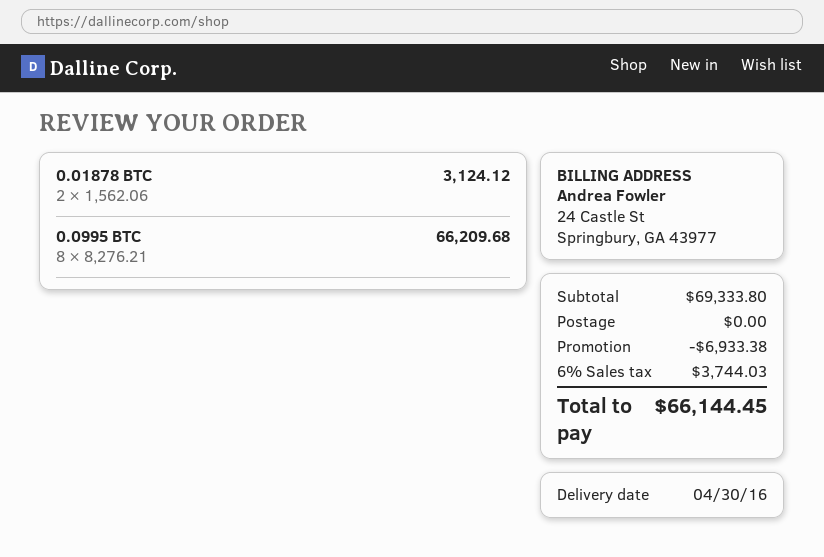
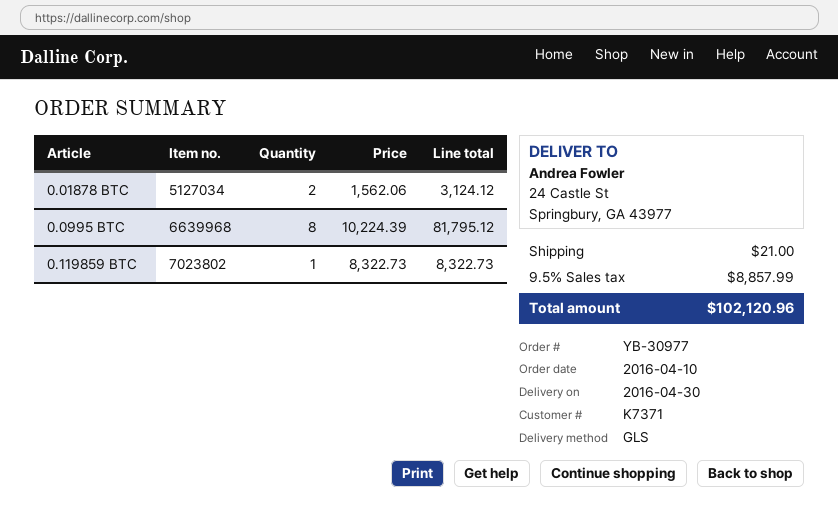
0.0995 BTC: 8 x 8276.21 = 66209.68 -> 8 x 10224.39 = 81795.12
0.119859 BTC: none -> 1 x 8322.73 = 8322.73
discount: 6933.38 -> none
shipping: 0.00 -> 21.00
tax: 6% = 3744.03 -> 9.5% = 8857.99
total: 66144.45 -> 102120.96

